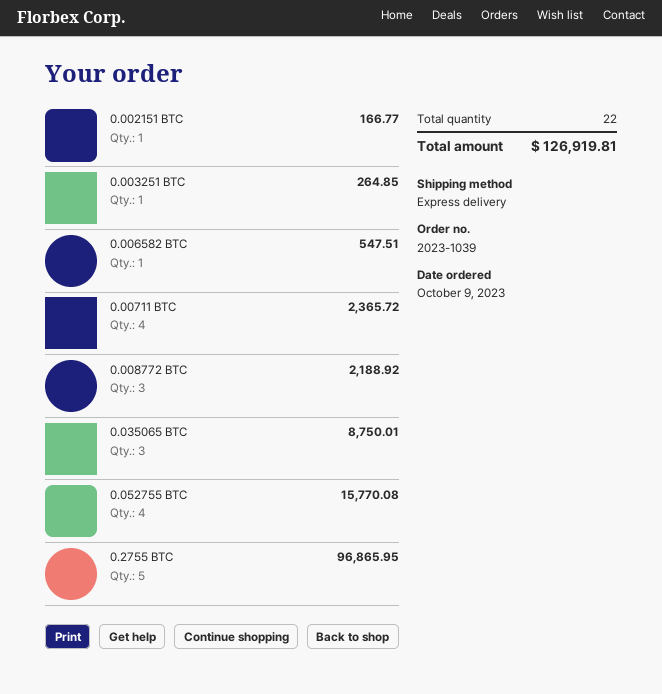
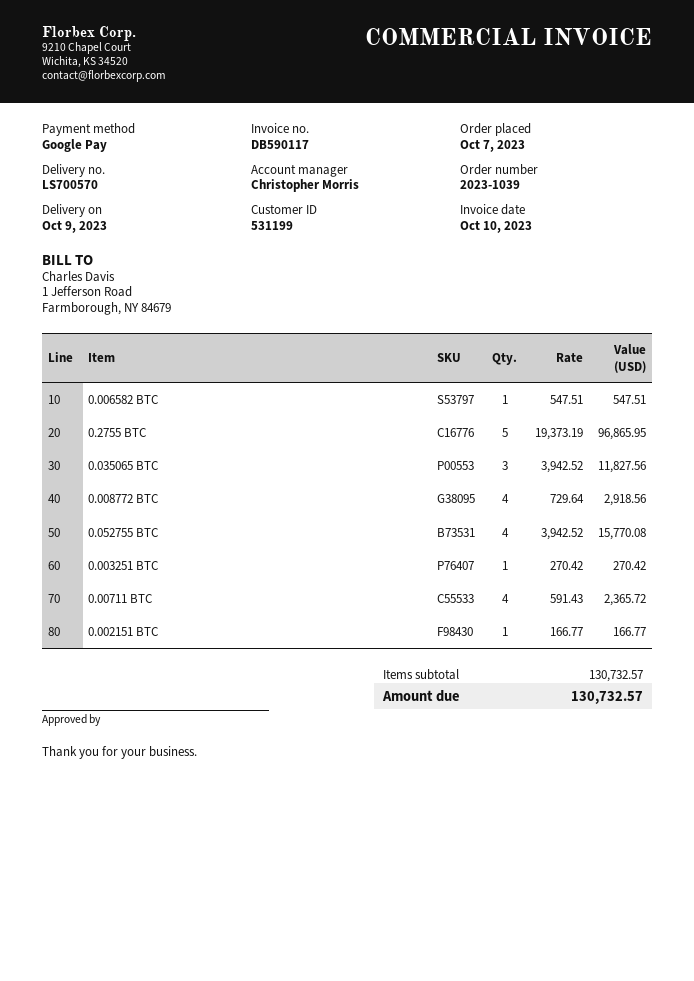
order date: 2023-10-09 -> 2023-10-07
0.003251 BTC: 1 for 264.85 -> 1 for 270.42
0.008772 BTC: 3 for 2188.92 -> 4 for 2918.56
0.035065 BTC: 3 for 8750.01 -> 3 for 11827.56
total: 126919.81 -> 130732.57

